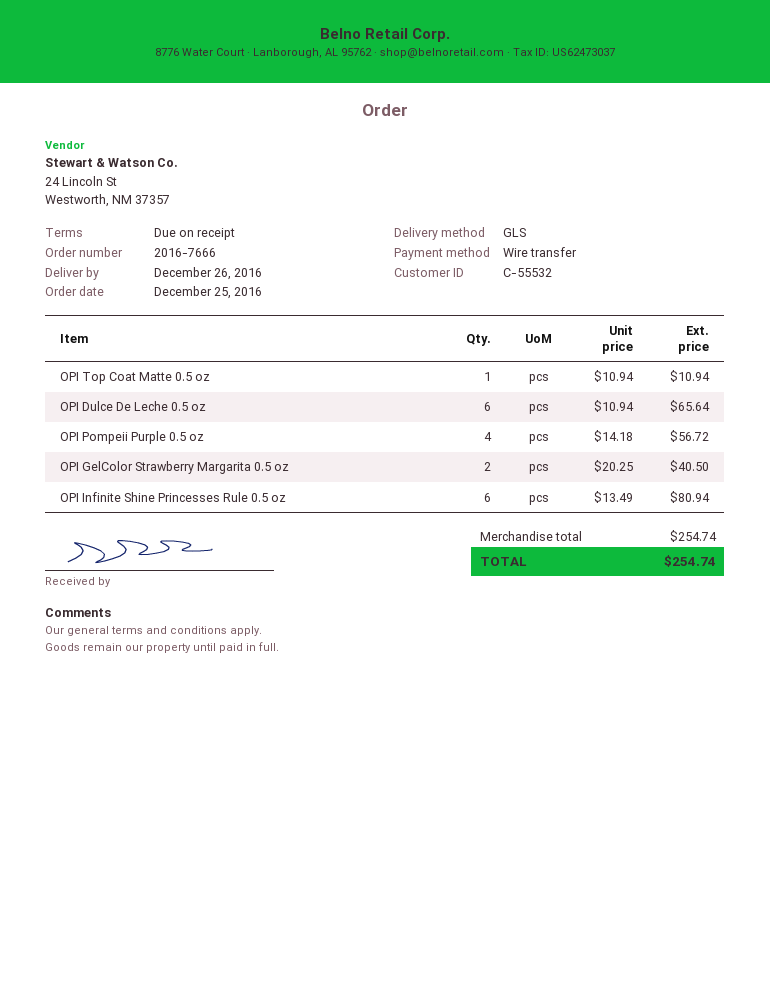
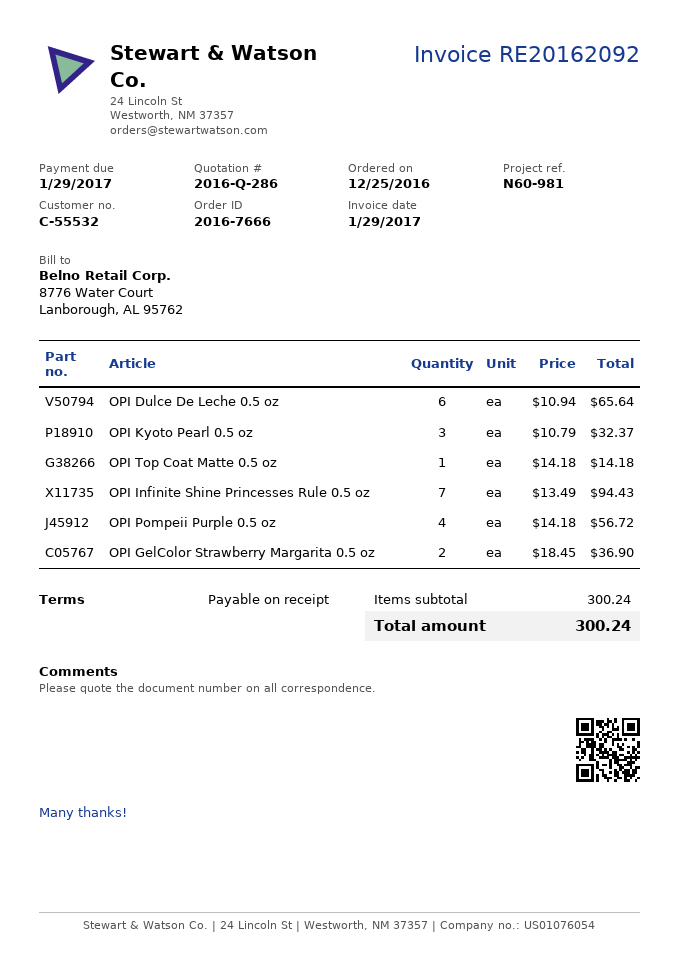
OPI Top Coat Matte 0.5 oz: 1 x 10.94 = 10.94 -> 1 x 14.18 = 14.18
OPI GelColor Strawberry Margarita 0.5 oz: 2 x 20.25 = 40.50 -> 2 x 18.45 = 36.90
OPI Infinite Shine Princesses Rule 0.5 oz: 6 x 13.49 = 80.94 -> 7 x 13.49 = 94.43
OPI Kyoto Pearl 0.5 oz: none -> 3 x 10.79 = 32.37
subtotal: 254.74 -> 300.24
total: 254.74 -> 300.24

